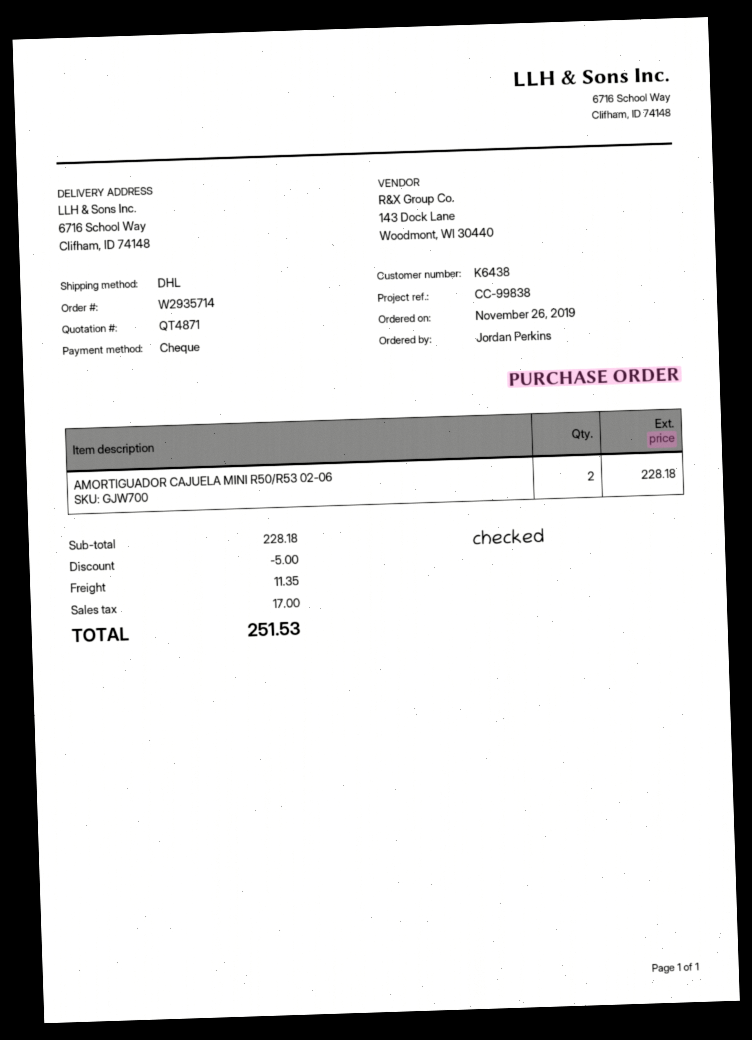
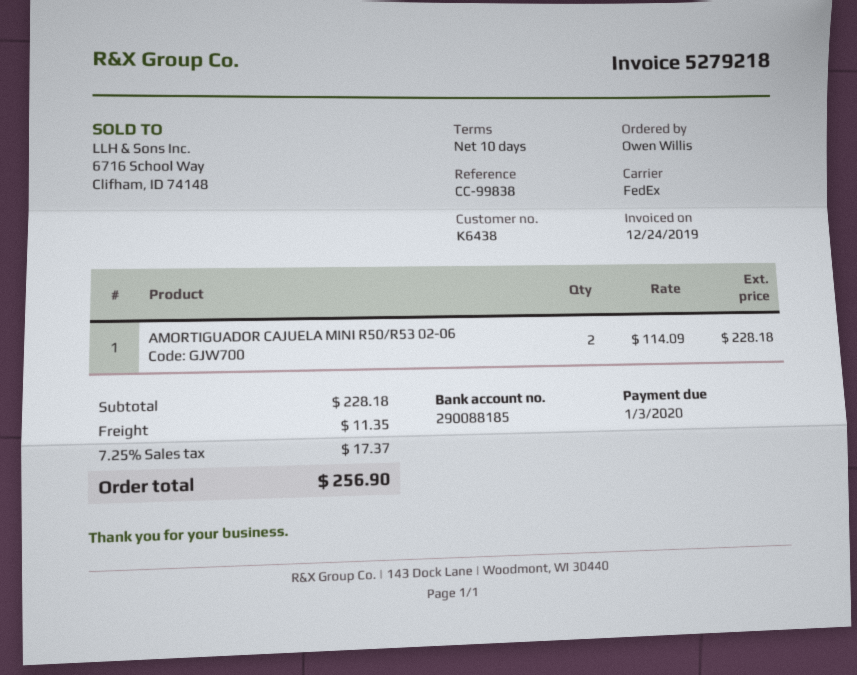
ordered by: Jordan Perkins -> Owen Willis
shipping method: DHL -> FedEx
discount: 5.00 -> none
tax: 17.00 -> 17.37
total: 251.53 -> 256.90

